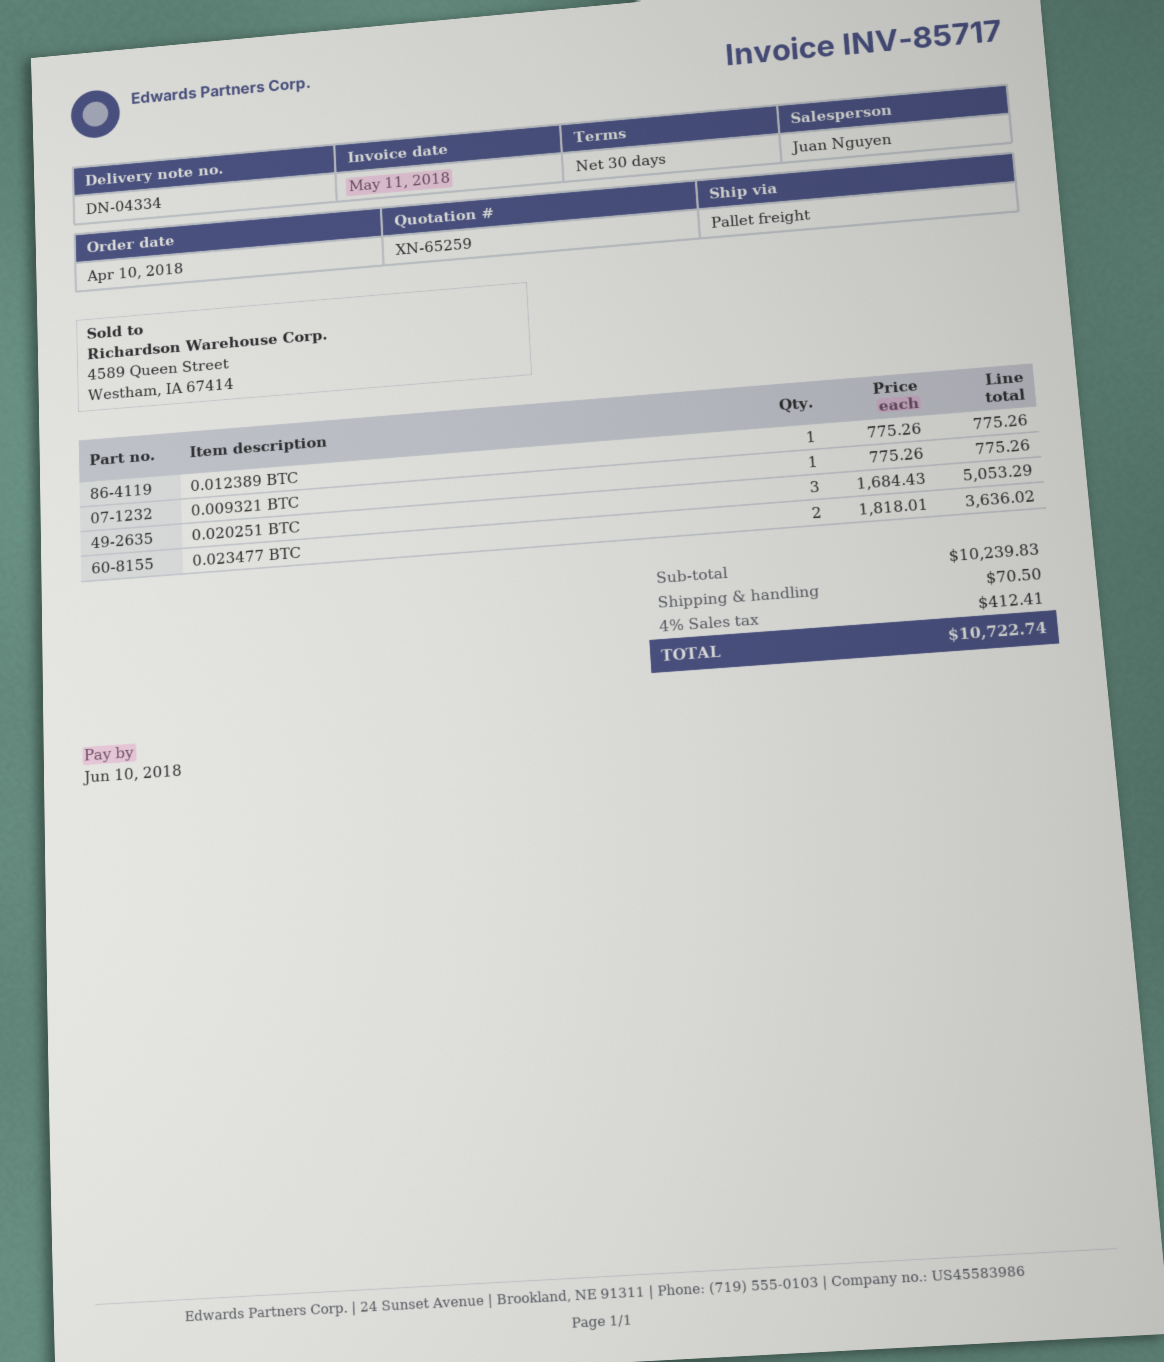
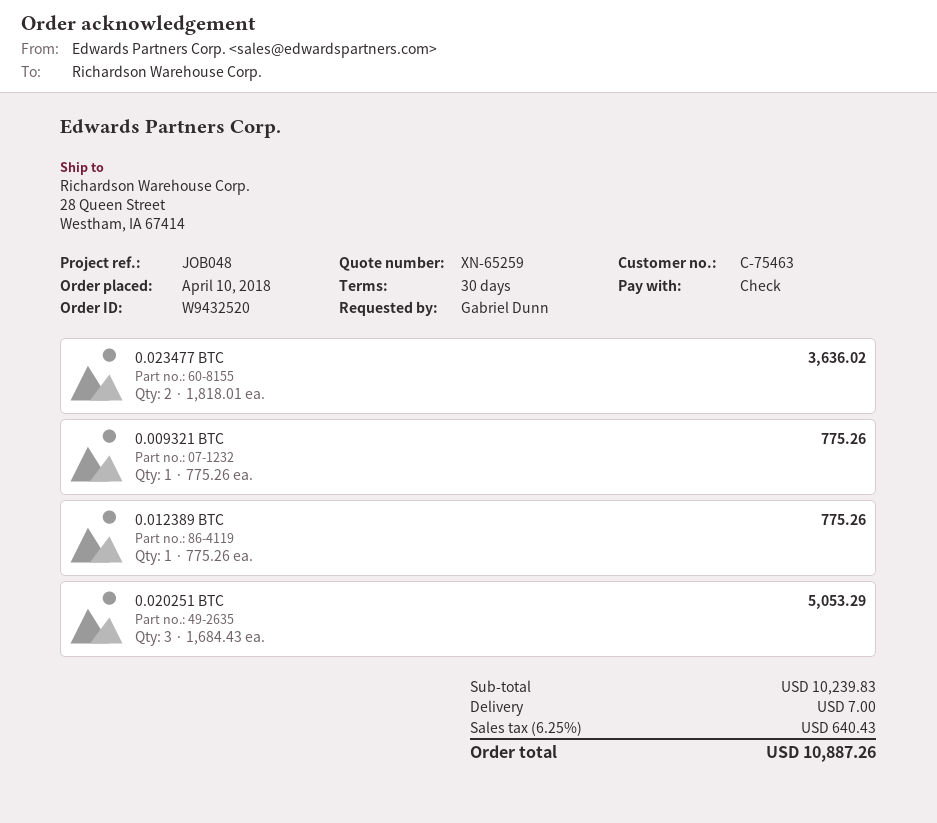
shipping: 70.50 -> 7.00
tax: 4% = 412.41 -> 6.25% = 640.43
total: 10722.74 -> 10887.26

